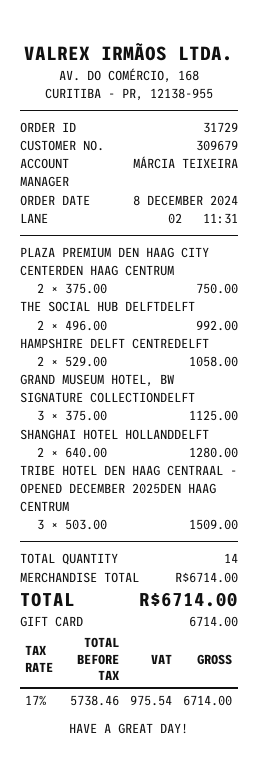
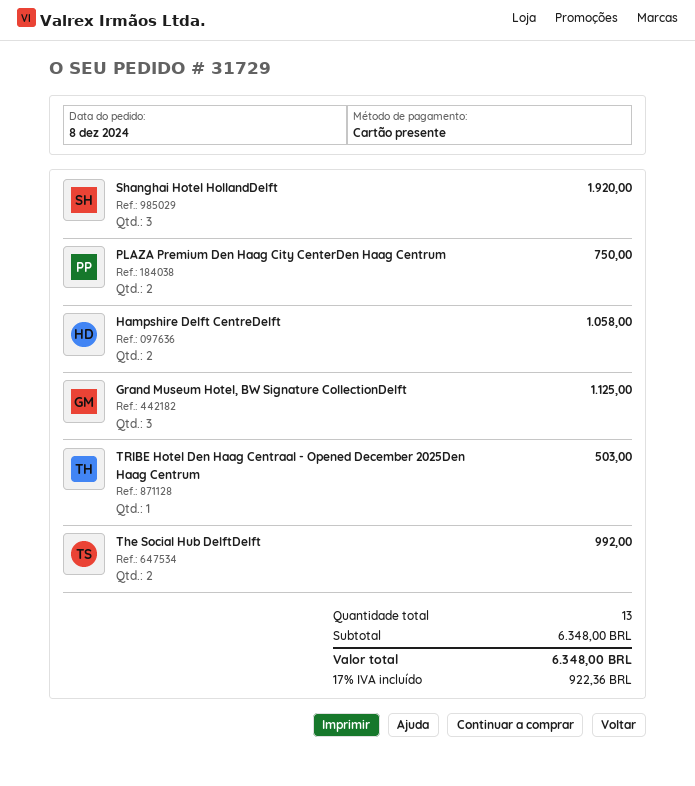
SHANGHAI HOTEL HOLLANDDELFT: 2 for 1280.00 -> 3 for 1920.00
TRIBE HOTEL DEN HAAG CENTRAAL - OPENED DECEMBER 2025DEN HAAG CENTRUM: 3 for 1509.00 -> 1 for 503.00
total quantity: 14 -> 13
subtotal: 6714.00 -> 6348.00
tax: 17% = 975.54 -> 17% = 922.36
total: 6714.00 -> 6348.00

